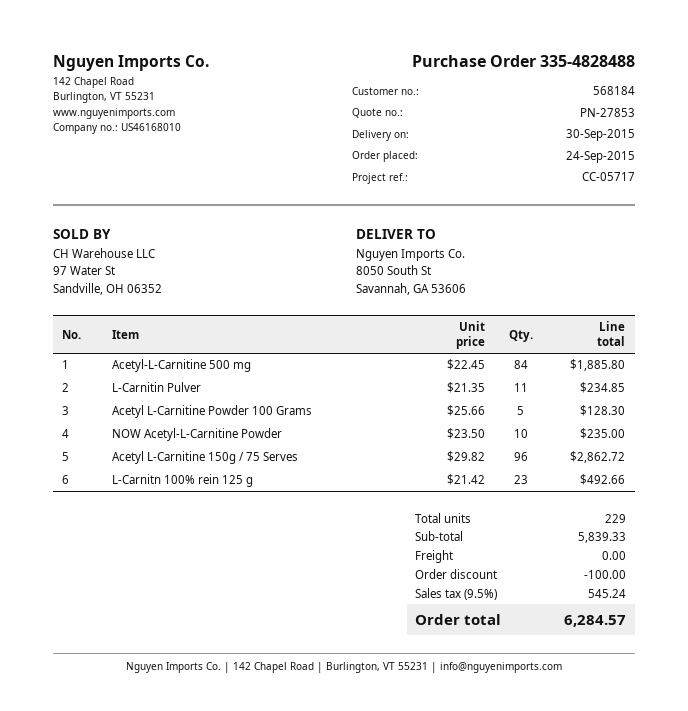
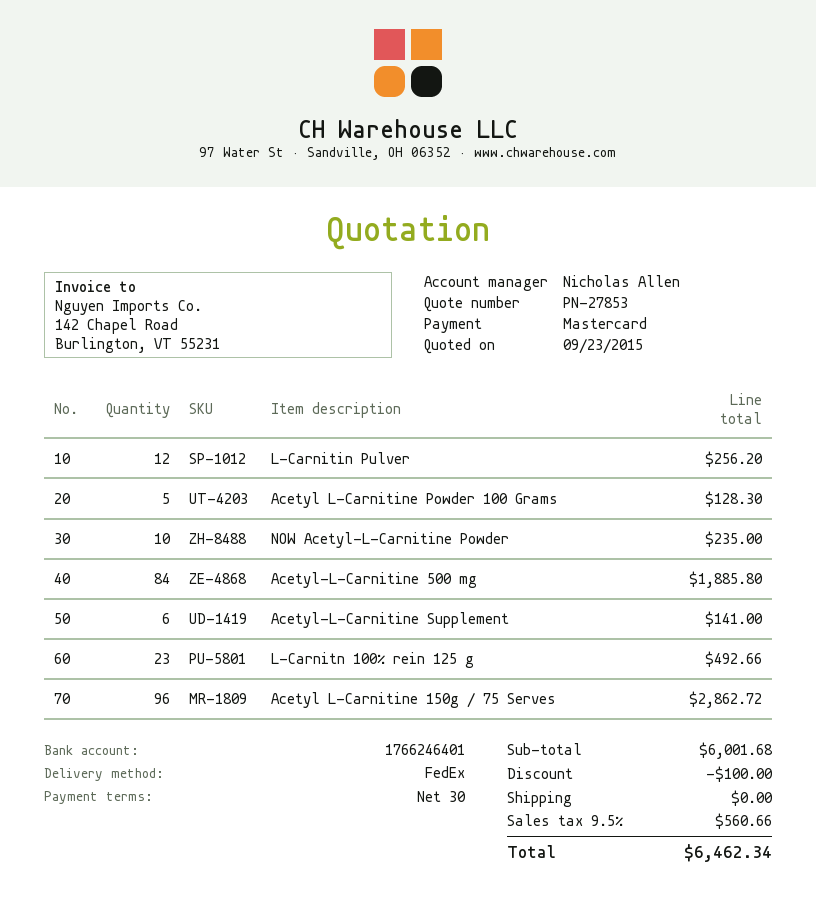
L-Carnitin Pulver: 11 for 234.85 -> 12 for 256.20
Acetyl-L-Carnitine Supplement: none -> 6 for 141.00
subtotal: 5839.33 -> 6001.68
tax: 9.5% = 545.24 -> 9.5% = 560.66
total: 6284.57 -> 6462.34

